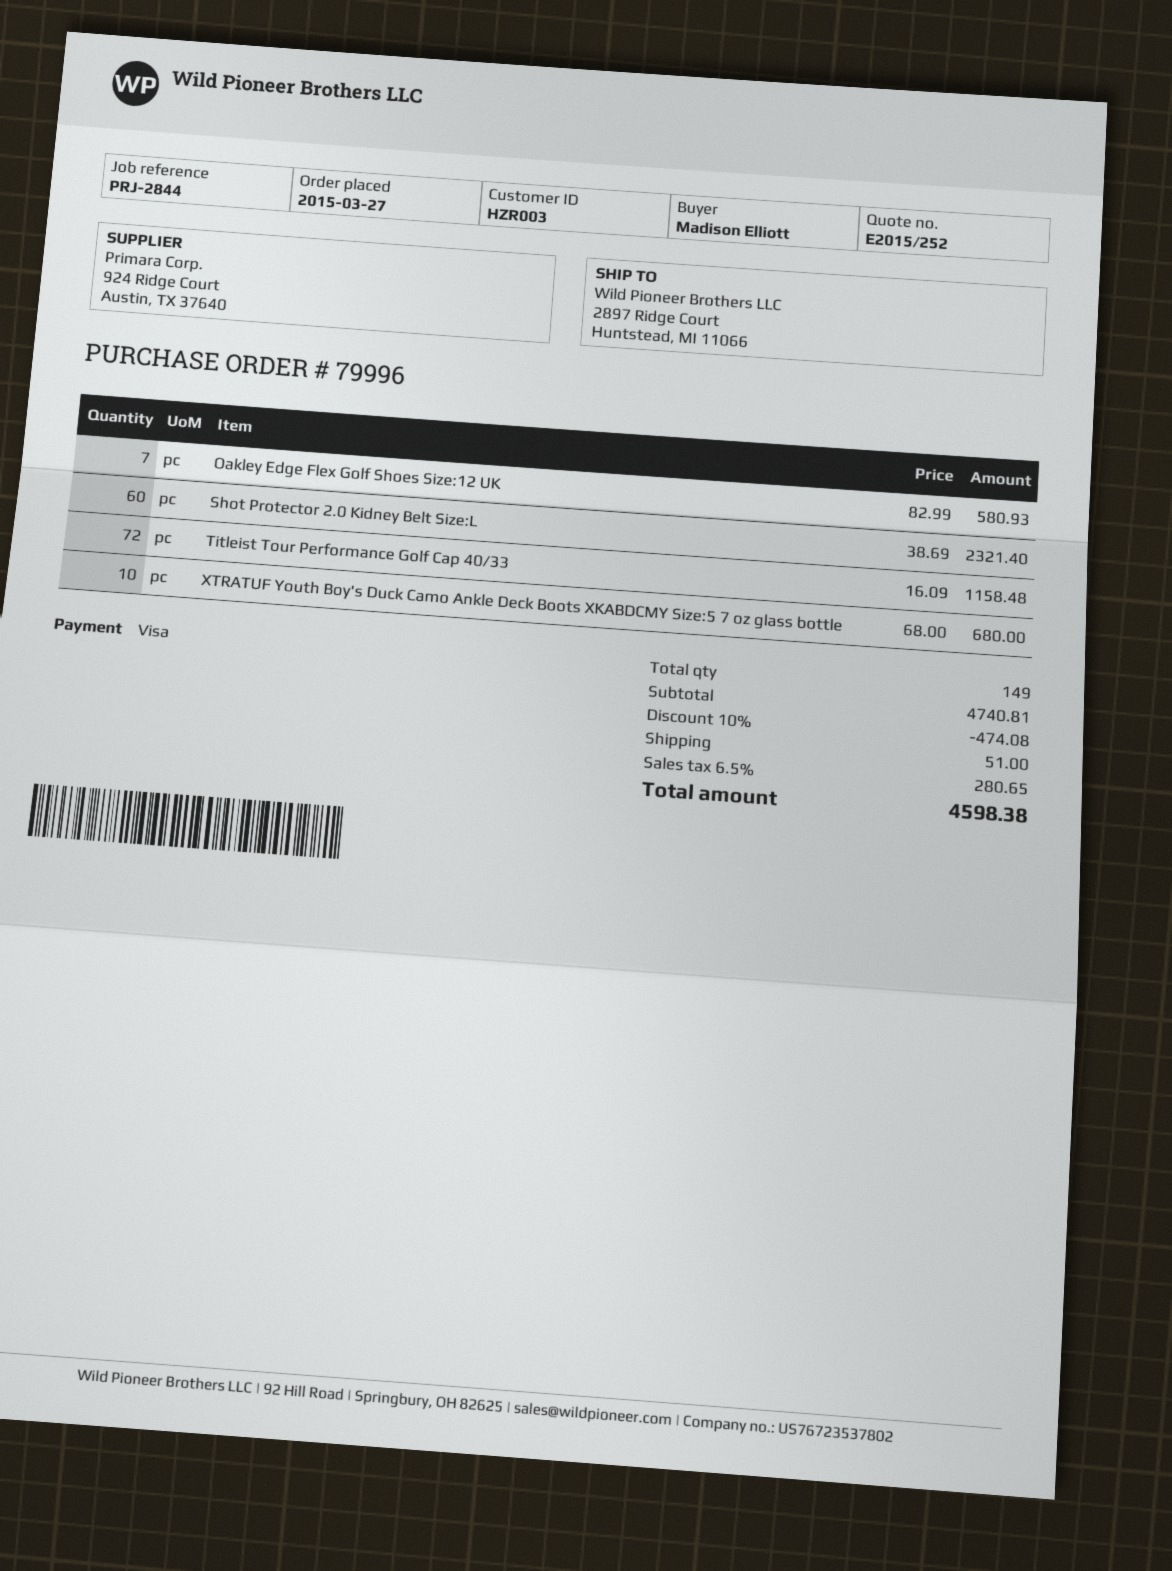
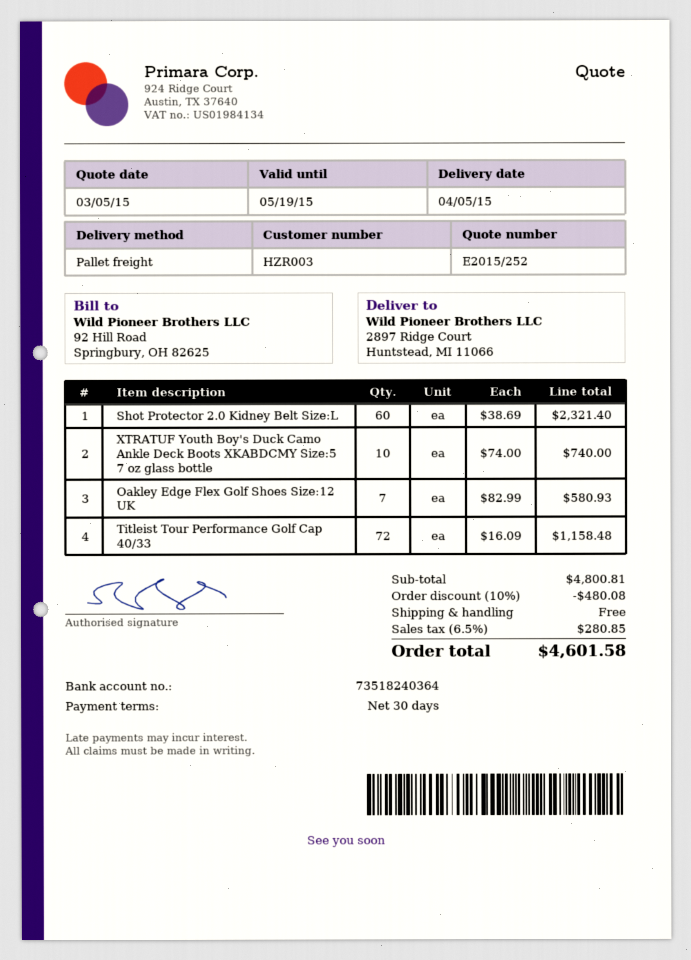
XTRATUF Youth Boy's Duck Camo Ankle Deck Boots XKABDCMY Size:5 7 oz glass bottle: 10 x 68.00 = 680.00 -> 10 x 74.00 = 740.00
subtotal: 4740.81 -> 4800.81
discount: 10% = 474.08 -> 10% = 480.08
shipping: 51.00 -> 0.00
tax: 6.5% = 280.65 -> 6.5% = 280.85
total: 4598.38 -> 4601.58

